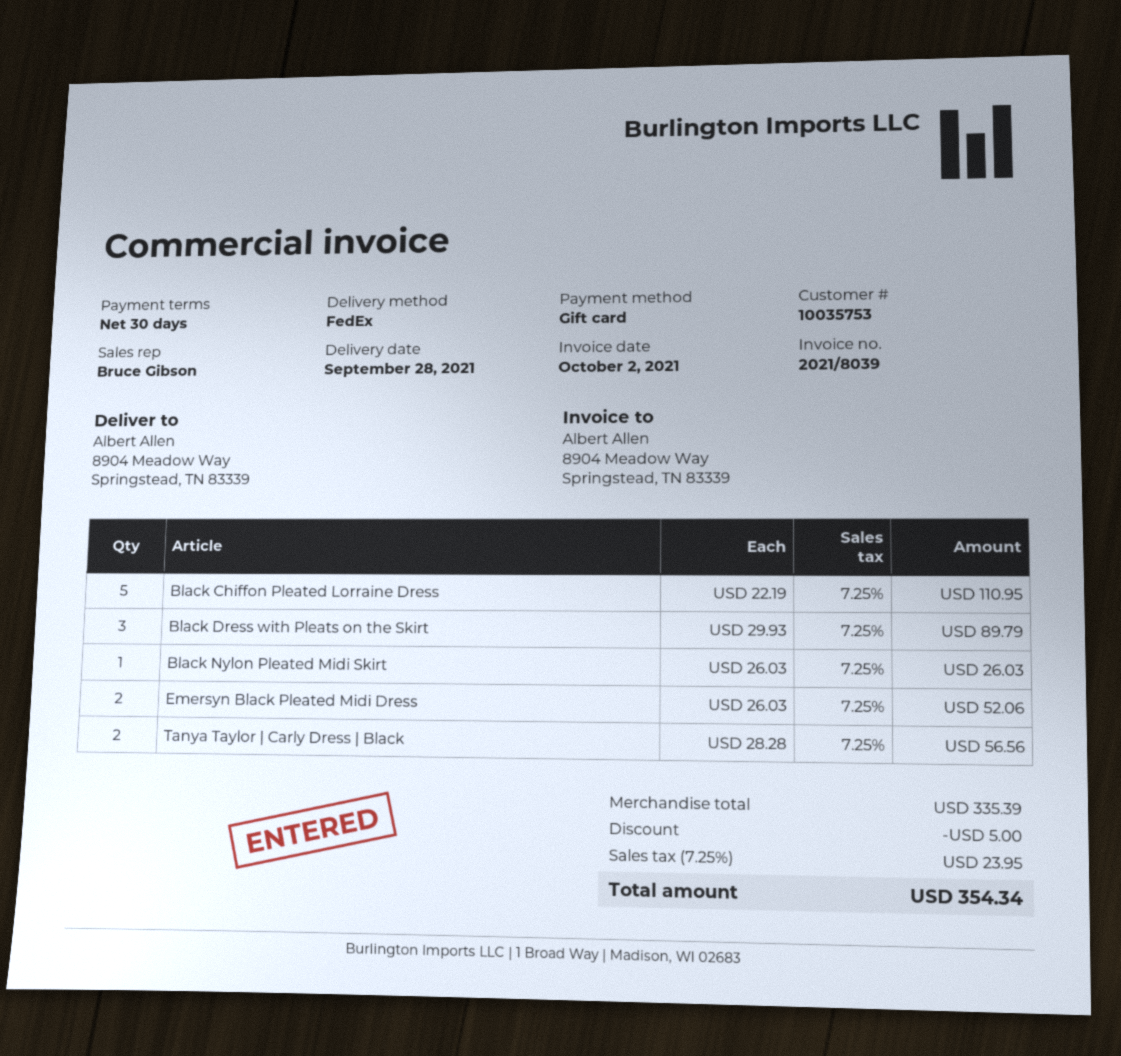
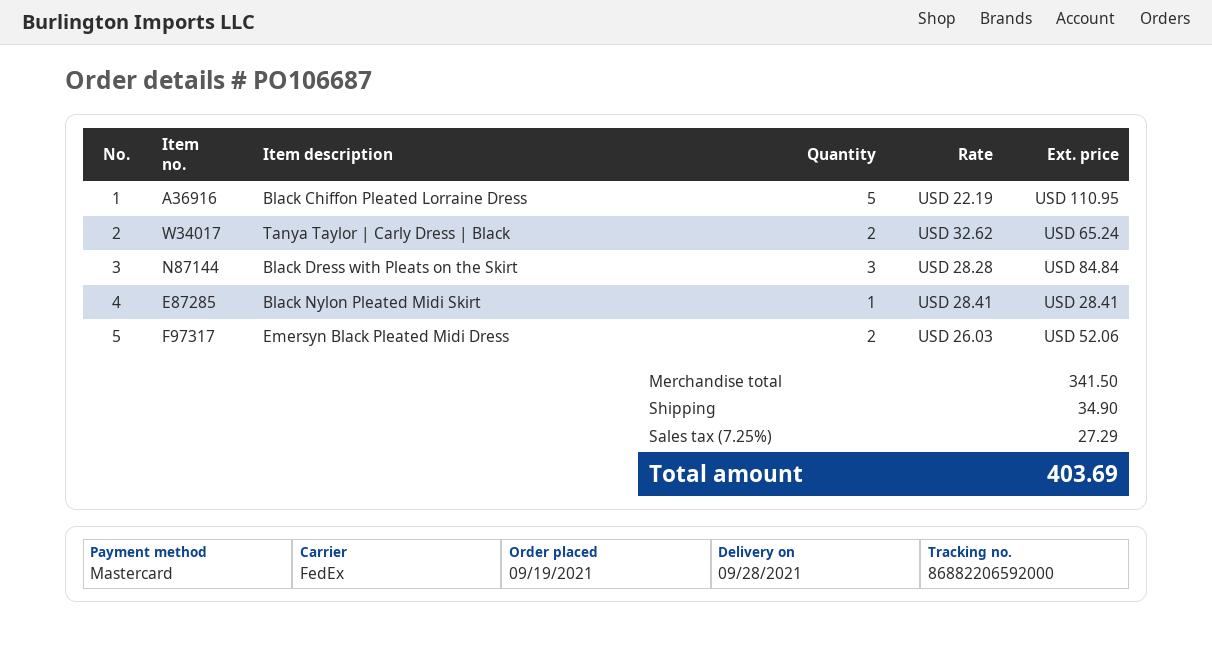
payment method: gift card -> Mastercard
Black Dress with Pleats on the Skirt: 3 x 29.93 = 89.79 -> 3 x 28.28 = 84.84
Black Nylon Pleated Midi Skirt: 1 x 26.03 = 26.03 -> 1 x 28.41 = 28.41
Tanya Taylor | Carly Dress | Black: 2 x 28.28 = 56.56 -> 2 x 32.62 = 65.24
subtotal: 335.39 -> 341.50
discount: 5.00 -> none
shipping: none -> 34.90
tax: 7.25% = 23.95 -> 7.25% = 27.29
total: 354.34 -> 403.69

